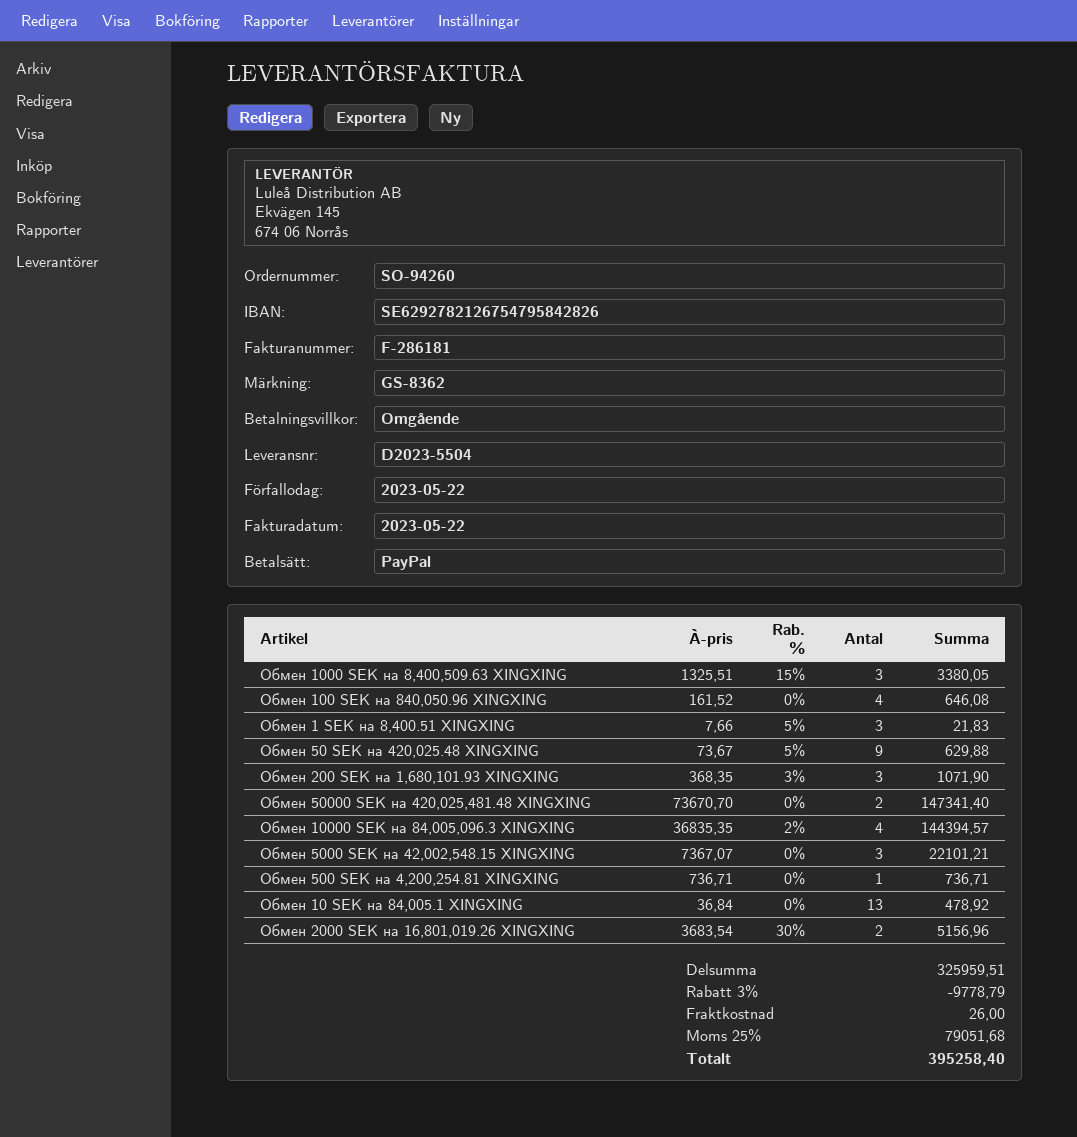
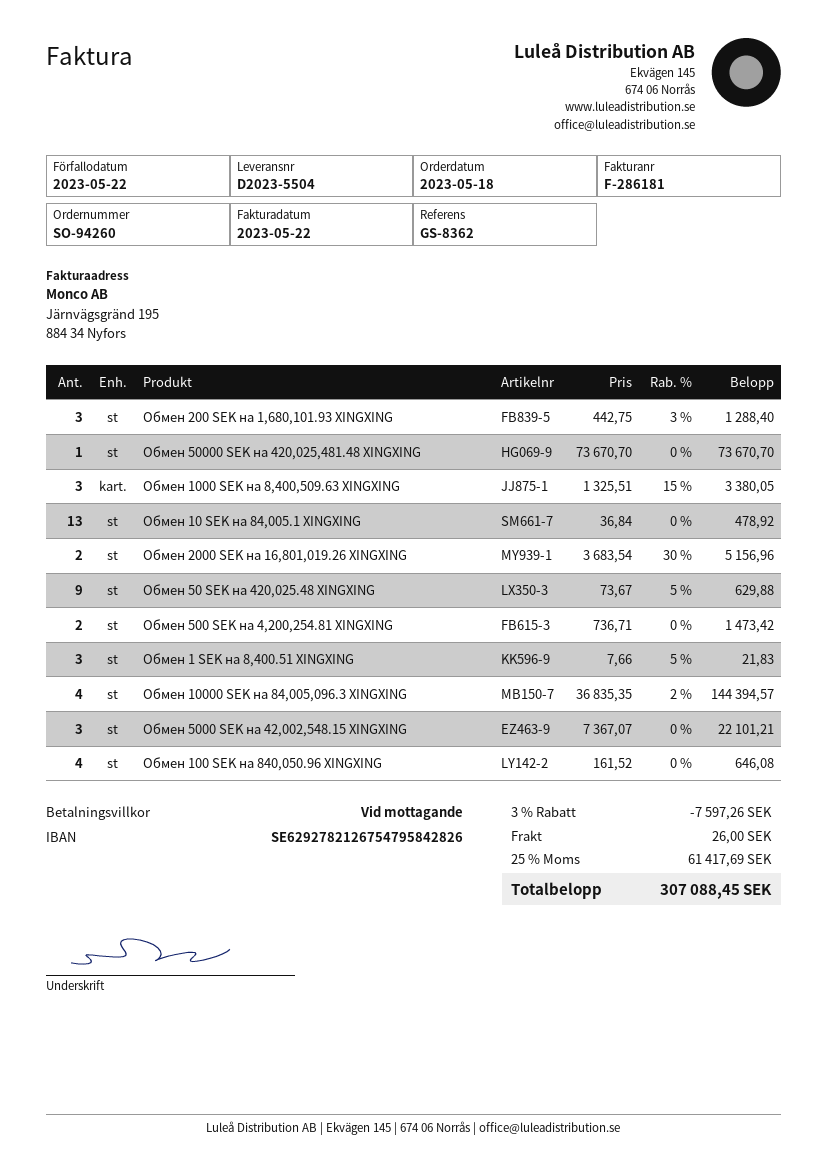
Обмен 200 SEK на 1,680,101.93 XINGXING: 3 x 368.35 - 3% = 1071.90 -> 3 x 442.75 - 3% = 1288.40
Обмен 50000 SEK на 420,025,481.48 XINGXING: 2 x 73670.70 = 147341.40 -> 1 x 73670.70 = 73670.70
Обмен 500 SEK на 4,200,254.81 XINGXING: 1 x 736.71 = 736.71 -> 2 x 736.71 = 1473.42
discount: 3% = 9778.79 -> 3% = 7597.26
tax: 25% = 79051.68 -> 25% = 61417.69
total: 395258.40 -> 307088.45

